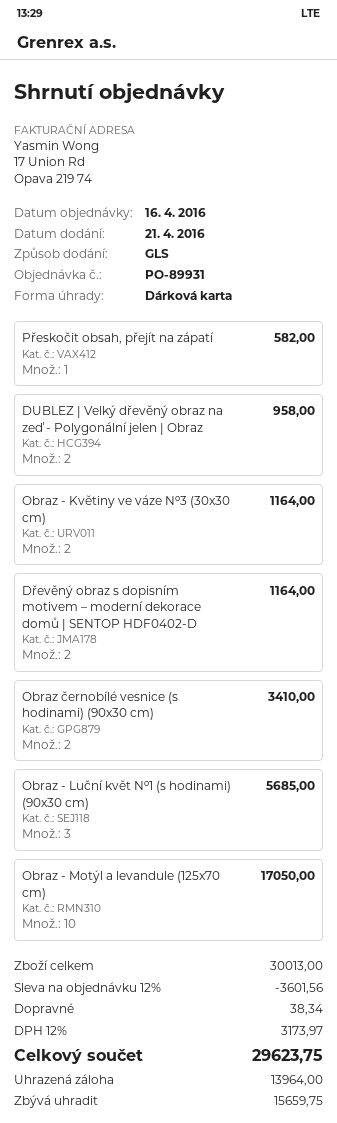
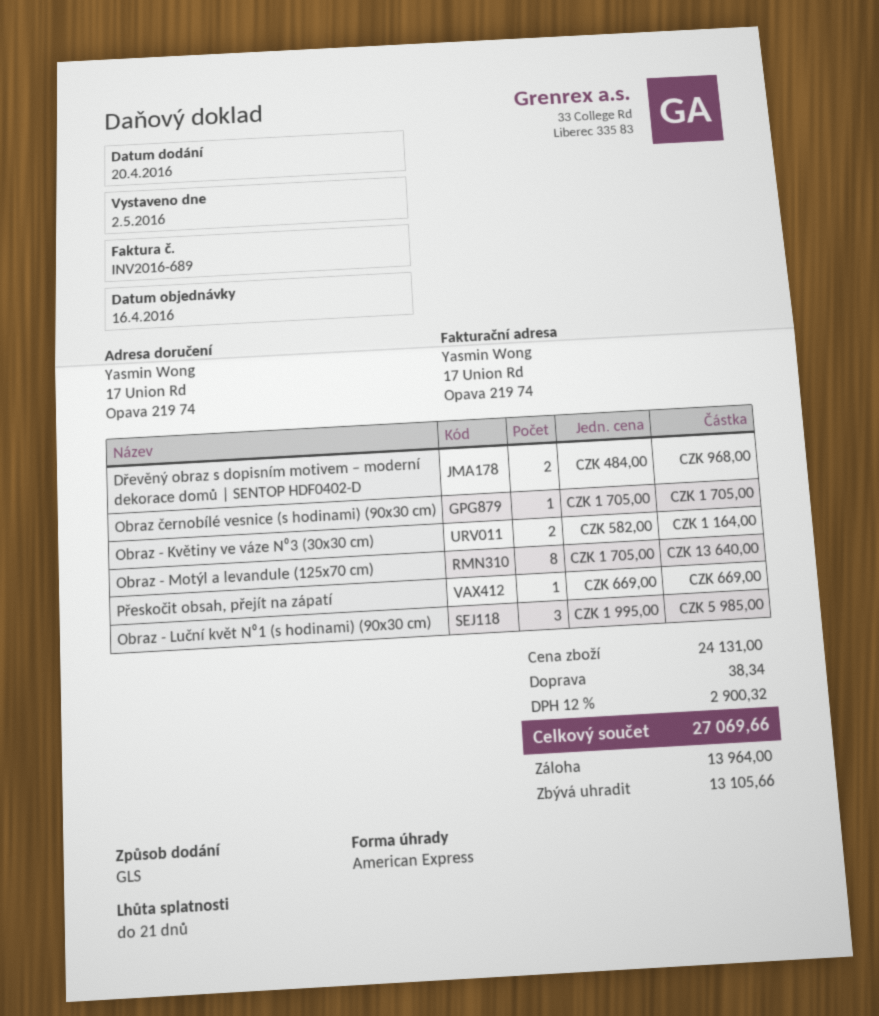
delivery date: 2016-04-21 -> 2016-04-20
payment method: gift card -> American Express
Přeskočit obsah, přejít na zápatí: 1 for 582.00 -> 1 for 669.00
DUBLEZ | Velký dřevěný obraz na zeď - Polygonální jelen | Obraz: 2 for 958.00 -> none
Dřevěný obraz s dopisním motivem – moderní dekorace domů | SENTOP HDF0402-D: 2 for 1164.00 -> 2 for 968.00
Obraz černobílé vesnice (s hodinami) (90x30 cm): 2 for 3410.00 -> 1 for 1705.00
Obraz - Luční květ N⁰1 (s hodinami) (90x30 cm): 3 for 5685.00 -> 3 for 5985.00
Obraz - Motýl a levandule (125x70 cm): 10 for 17050.00 -> 8 for 13640.00
subtotal: 30013.00 -> 24131.00
discount: 12% = 3601.56 -> none
tax: 12% = 3173.97 -> 12% = 2900.32
total: 29623.75 -> 27069.66
balance: 15659.75 -> 13105.66

